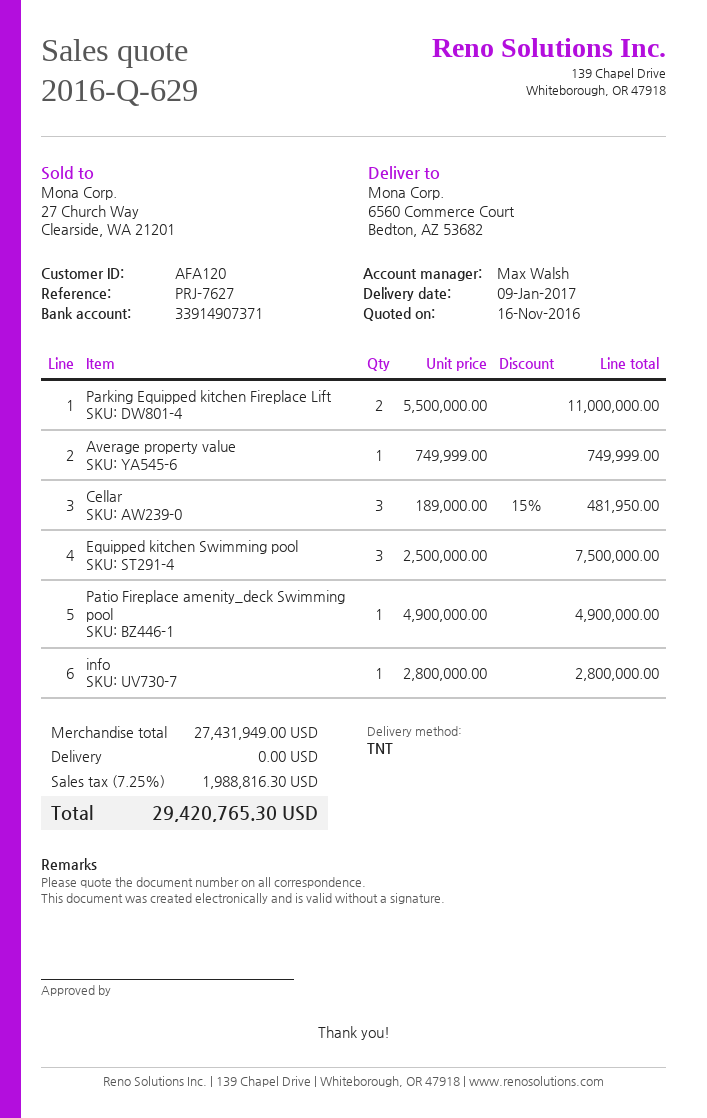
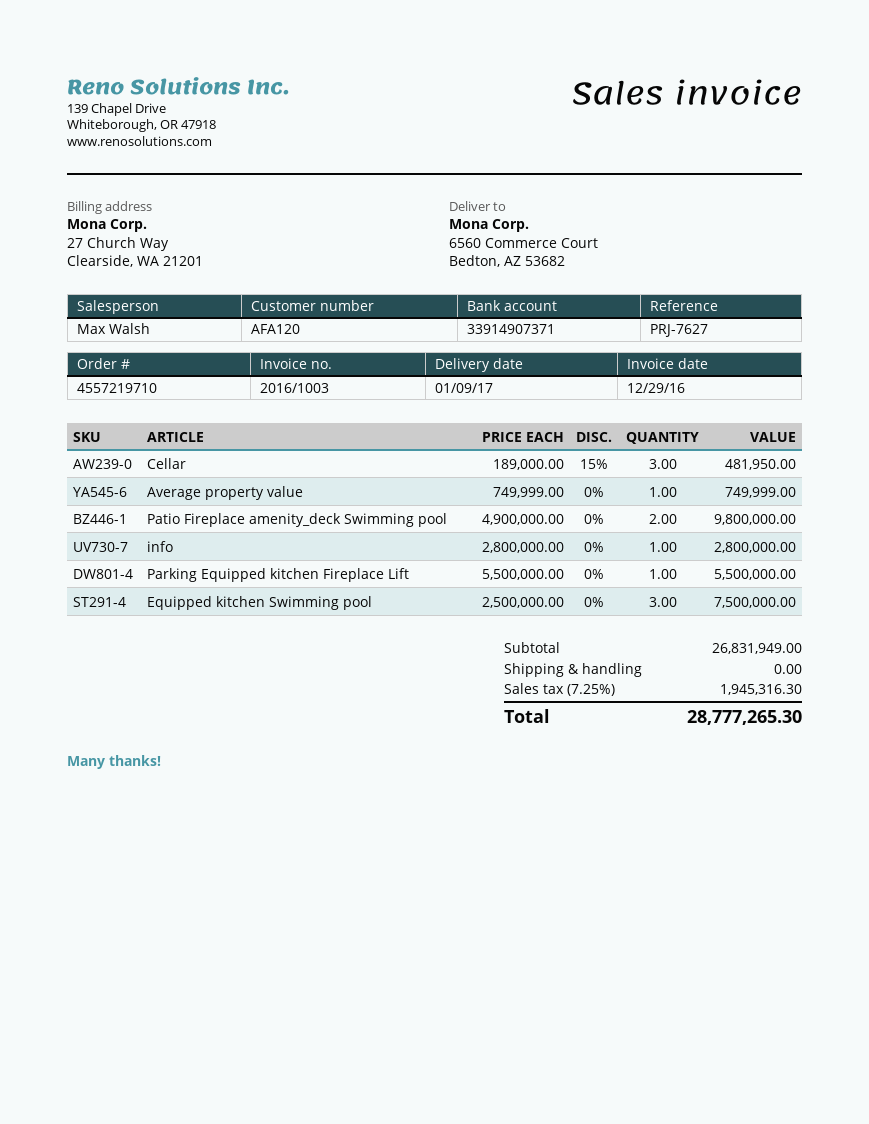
Parking Equipped kitchen Fireplace Lift: 2 x 5500000.00 = 11000000.00 -> 1 x 5500000.00 = 5500000.00
Patio Fireplace amenity_deck Swimming pool: 1 x 4900000.00 = 4900000.00 -> 2 x 4900000.00 = 9800000.00
subtotal: 27431949.00 -> 26831949.00
tax: 7.25% = 1988816.30 -> 7.25% = 1945316.30
total: 29420765.30 -> 28777265.30

